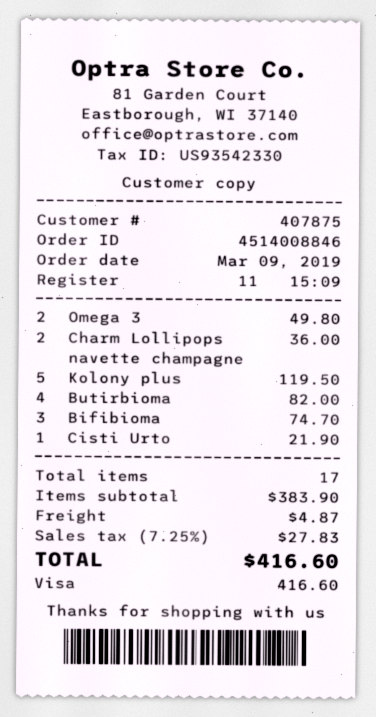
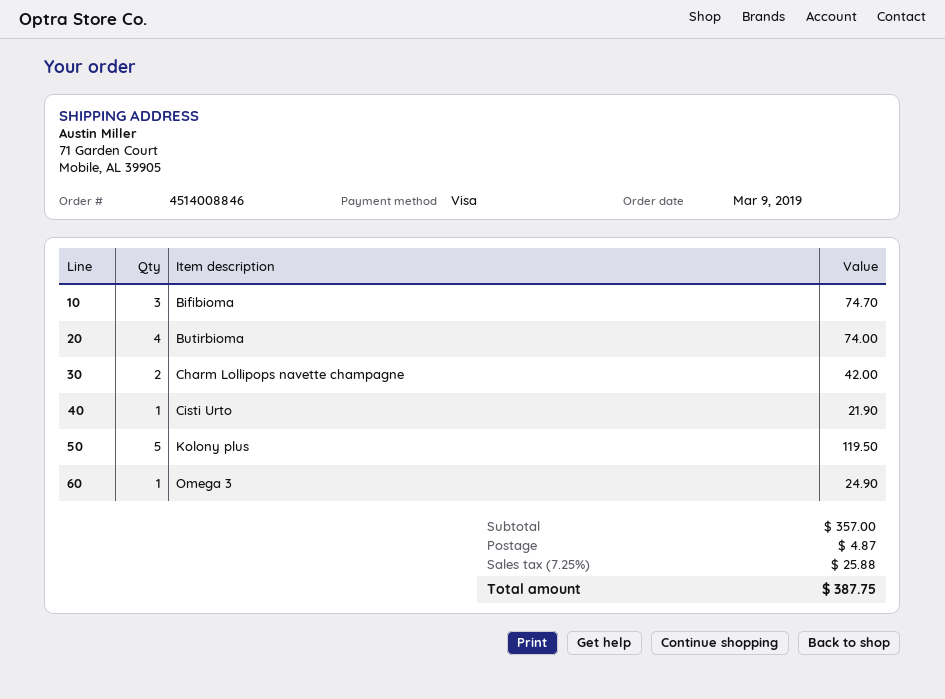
Omega 3: 2 for 49.80 -> 1 for 24.90
Charm Lollipops navette champagne: 2 for 36.00 -> 2 for 42.00
Butirbioma: 4 for 82.00 -> 4 for 74.00
subtotal: 383.90 -> 357.00
tax: 7.25% = 27.83 -> 7.25% = 25.88
total: 416.60 -> 387.75

